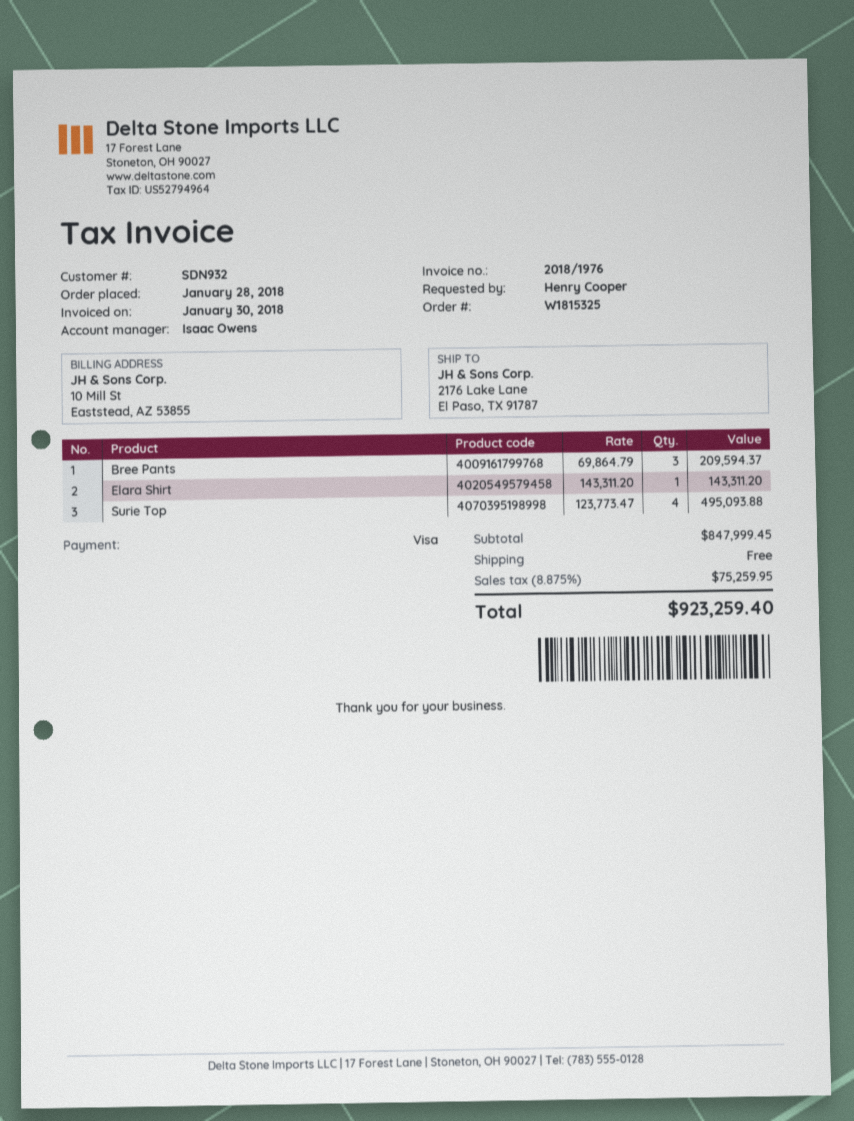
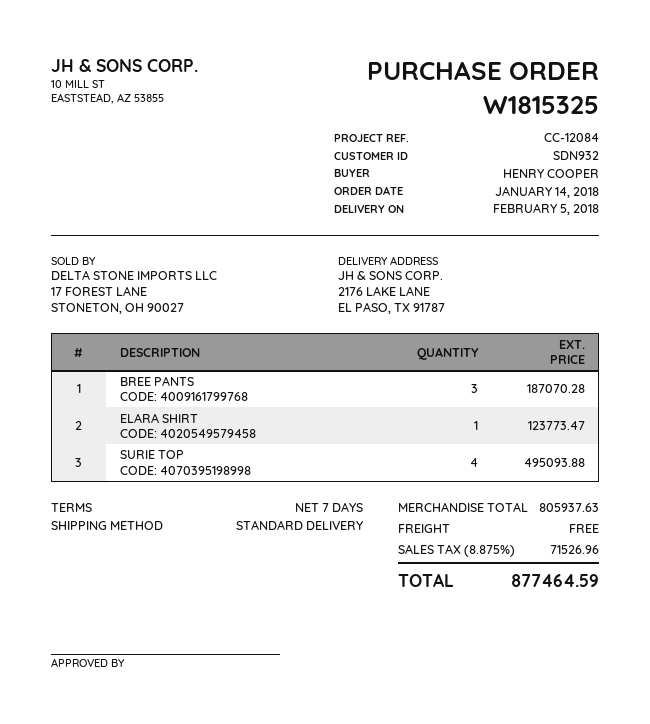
order date: 2018-01-28 -> 2018-01-14
Bree Pants: 3 for 209594.37 -> 3 for 187070.28
Elara Shirt: 1 for 143311.20 -> 1 for 123773.47
subtotal: 847999.45 -> 805937.63
tax: 8.875% = 75259.95 -> 8.875% = 71526.96
total: 923259.40 -> 877464.59

